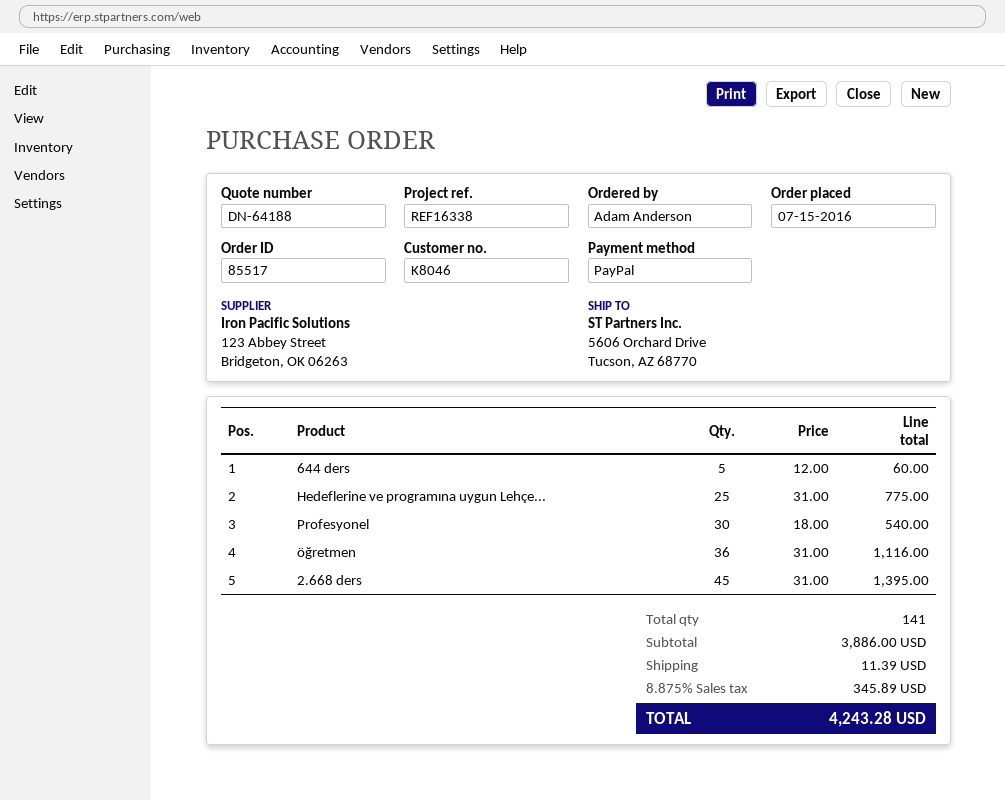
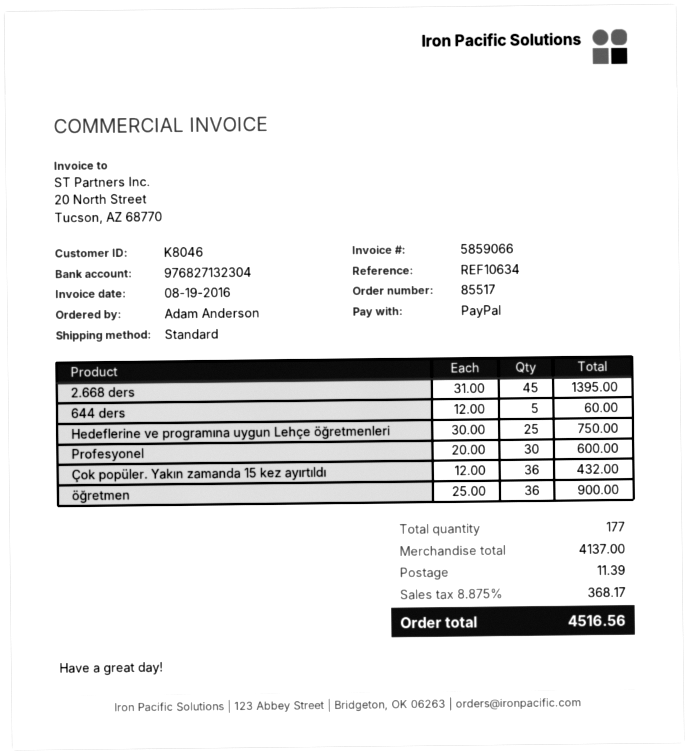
reference: REF16338 -> REF10634
Hedeflerine ve programına uygun Lehçe...: 25 x 31.00 = 775.00 -> 25 x 30.00 = 750.00
Profesyonel: 30 x 18.00 = 540.00 -> 30 x 20.00 = 600.00
öğretmen: 36 x 31.00 = 1116.00 -> 36 x 25.00 = 900.00
Çok popüler. Yakın zamanda 15 kez ayırtıldı: none -> 36 x 12.00 = 432.00
total quantity: 141 -> 177
subtotal: 3886.00 -> 4137.00
tax: 8.875% = 345.89 -> 8.875% = 368.17
total: 4243.28 -> 4516.56

